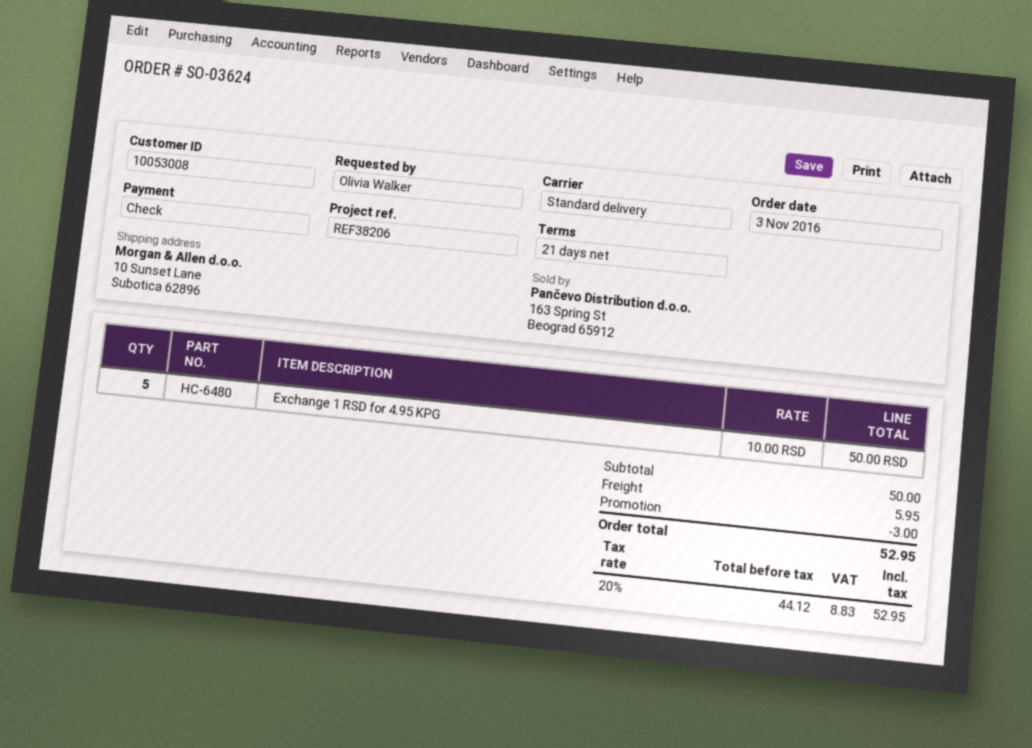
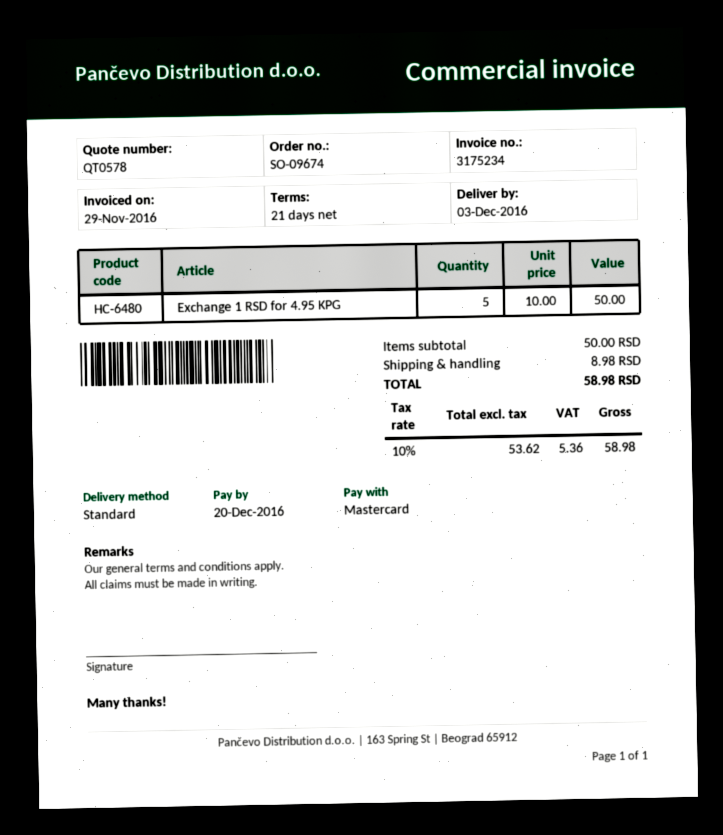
order number: SO-03624 -> SO-09674
payment method: cheque -> Mastercard
discount: 3.00 -> none
shipping: 5.95 -> 8.98
net: 44.12 -> 53.62
tax: 20% = 8.83 -> 10% = 5.36
total: 52.95 -> 58.98

